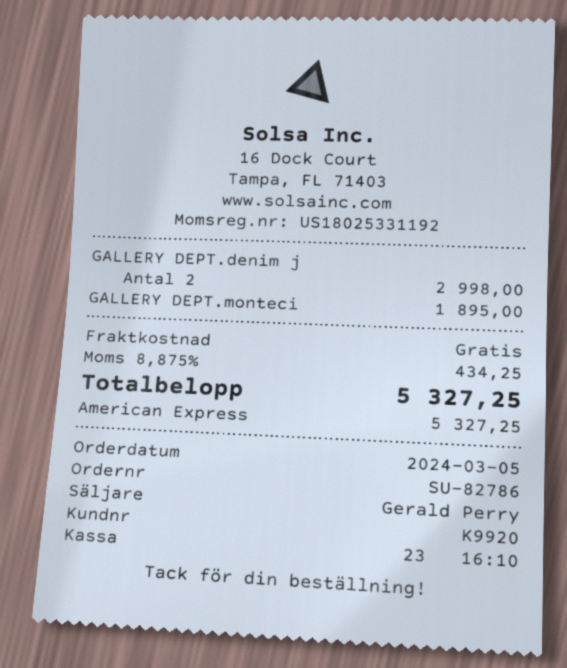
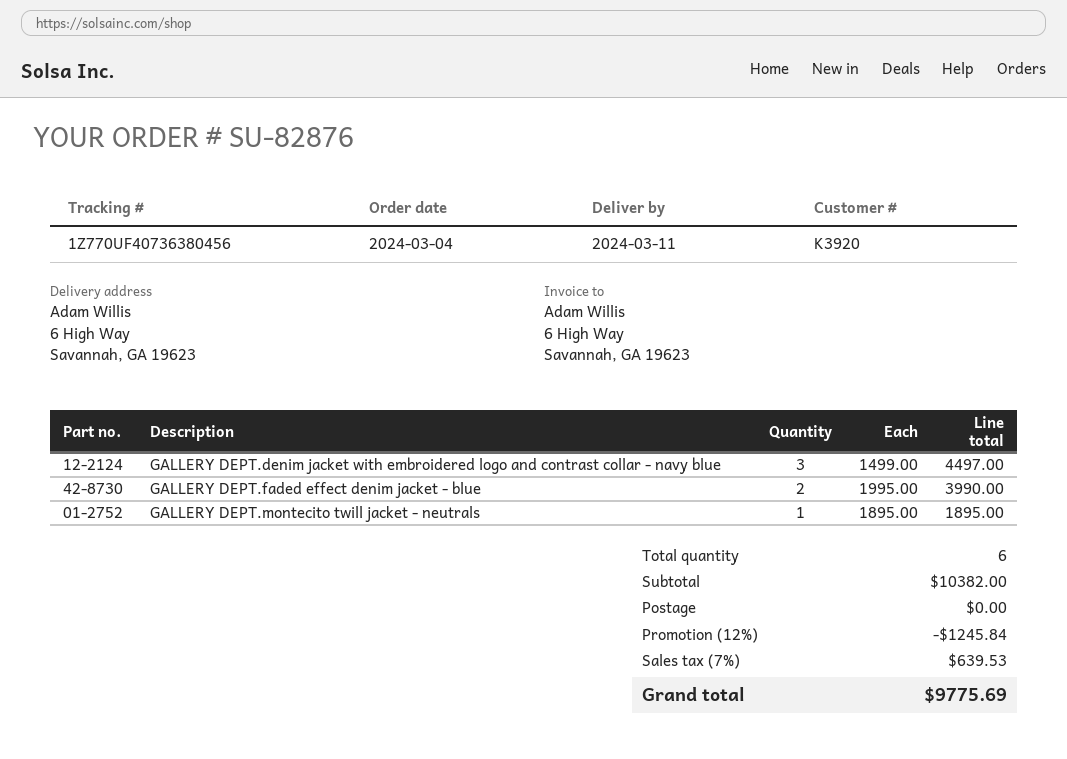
order number: SU-82786 -> SU-82876
order date: 2024-03-05 -> 2024-03-04
customer number: K9920 -> K3920
GALLERY DEPT.denim j: 2 for 2998.00 -> 3 for 4497.00
GALLERY DEPT.faded effect denim jacket - blue: none -> 2 for 3990.00
discount: none -> 12% = 1245.84
tax: 8.875% = 434.25 -> 7% = 639.53
total: 5327.25 -> 9775.69

